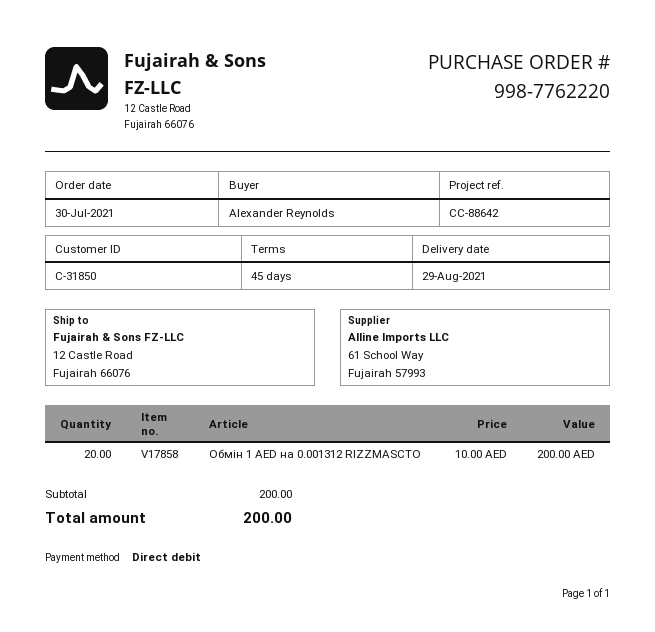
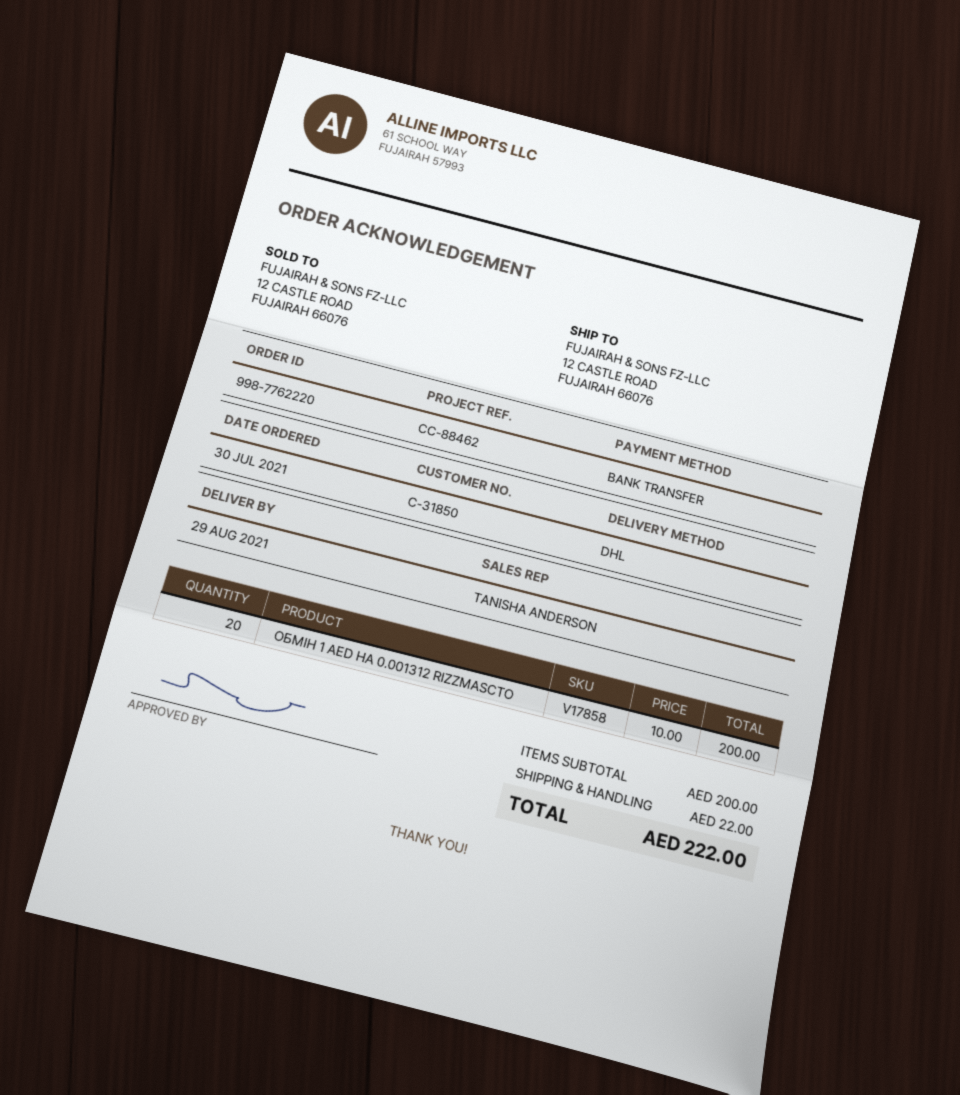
reference: CC-88642 -> CC-88462
payment method: direct debit -> bank transfer
shipping: none -> 22.00
total: 200.00 -> 222.00

